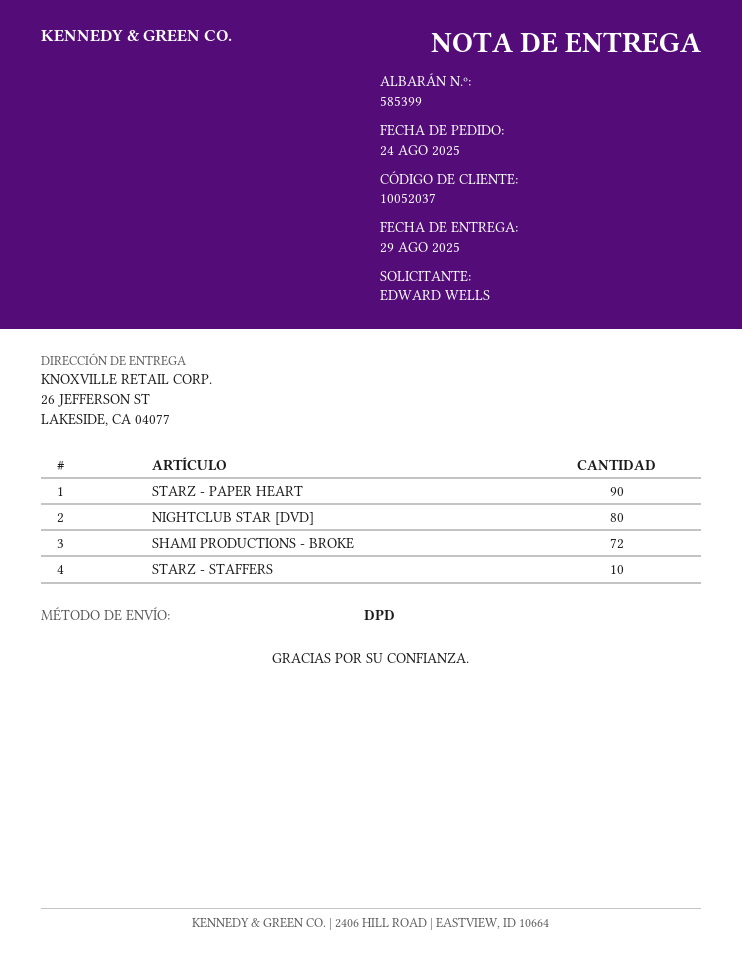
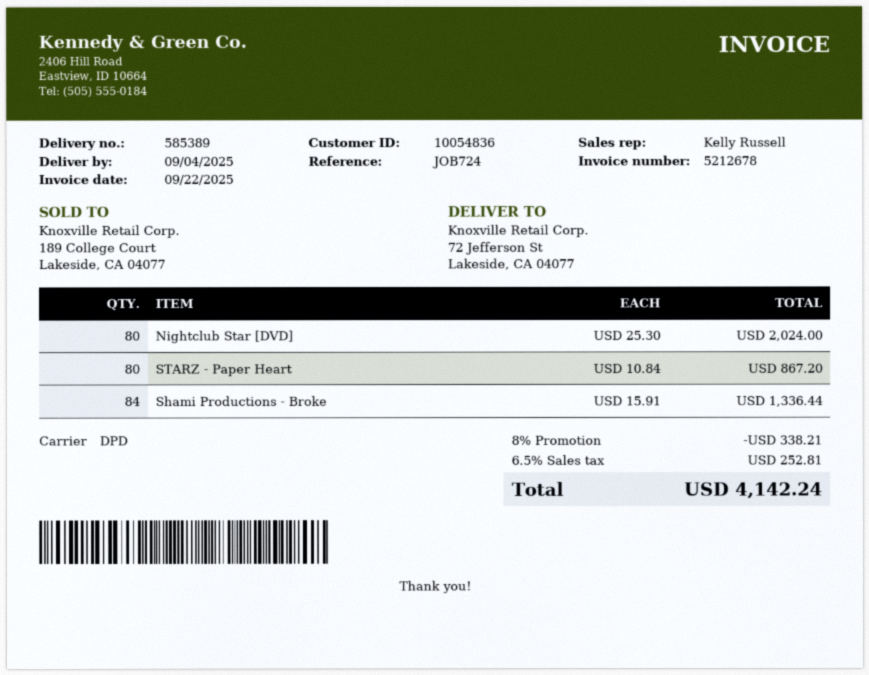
delivery note number: 585399 -> 585389
delivery date: 2025-08-29 -> 2025-09-04
customer number: 10052037 -> 10054836
ship to: 26 JEFFERSON ST, LAKESIDE, CA 04077 -> 72 Jefferson St, Lakeside, CA 04077
STARZ - PAPER HEART: 90 -> 80
SHAMI PRODUCTIONS - BROKE: 72 -> 84
STARZ - STAFFERS: 10 -> none

